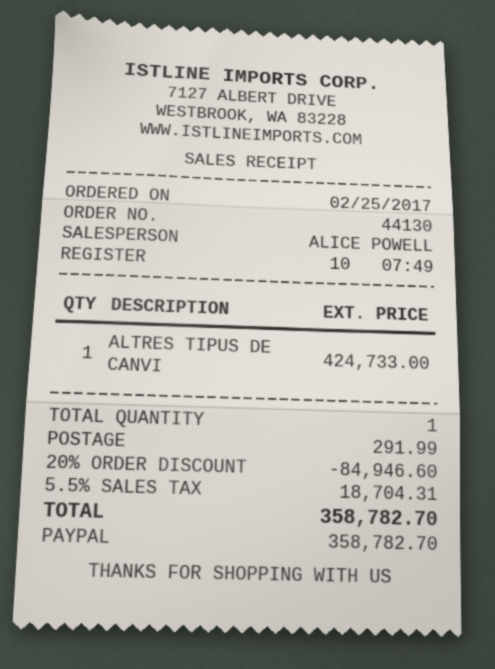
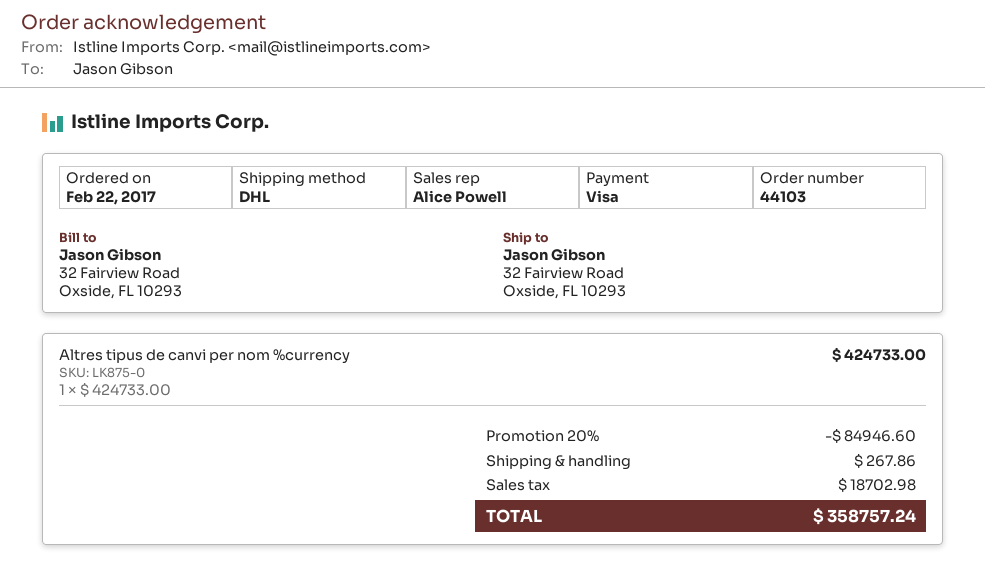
order number: 44130 -> 44103
order date: 2017-02-25 -> 2017-02-22
payment method: PayPal -> Visa
shipping: 291.99 -> 267.86
tax: 18704.31 -> 18702.98
total: 358782.70 -> 358757.24

